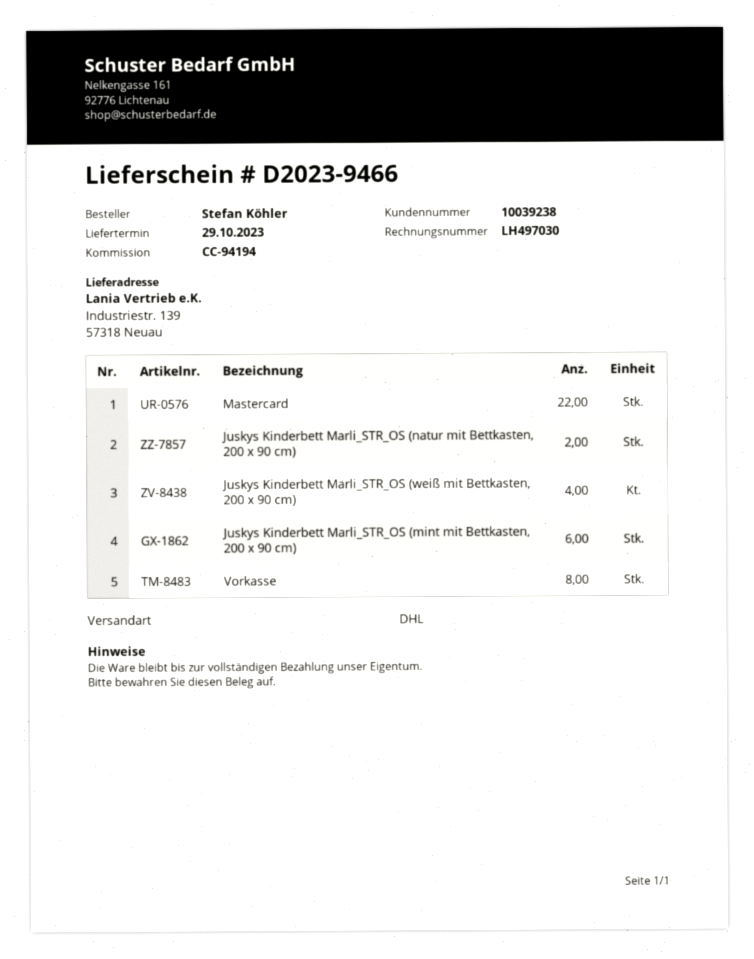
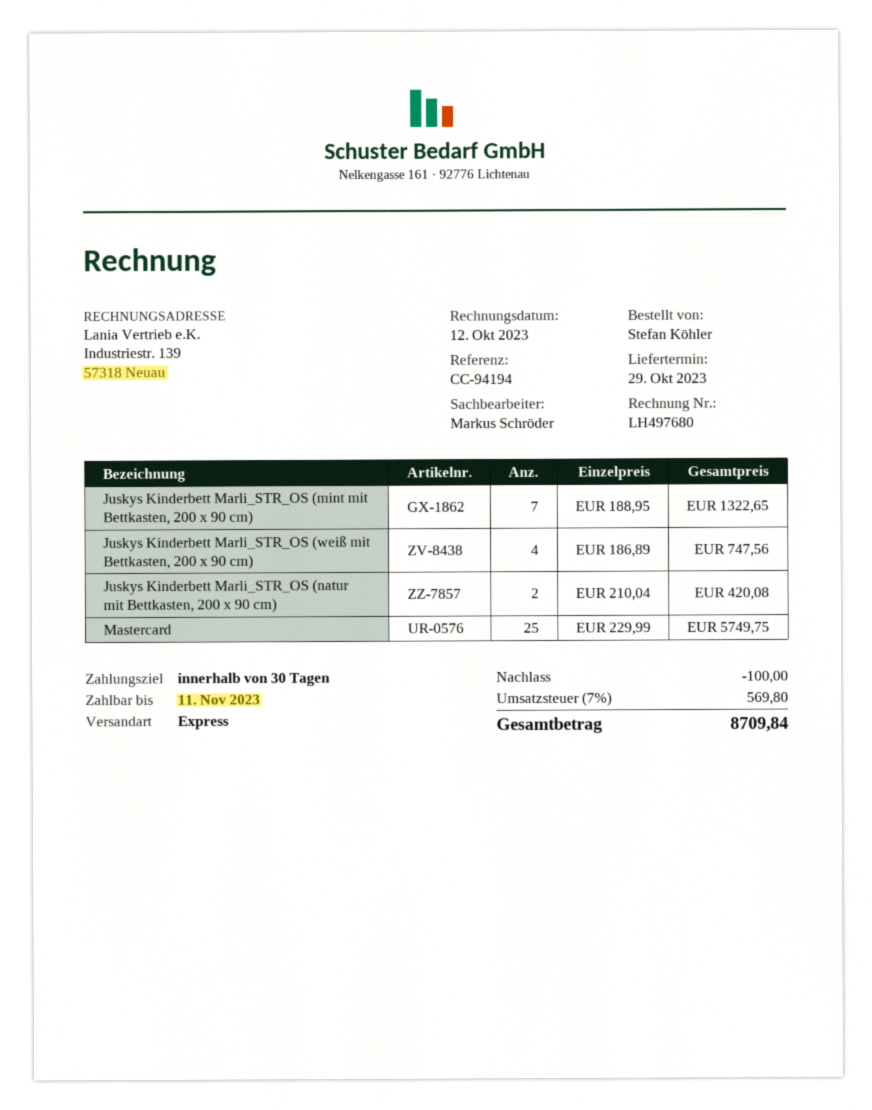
invoice number: LH497030 -> LH497680
shipping method: DHL -> express
Mastercard: 22 -> 25
Juskys Kinderbett Marli_STR_OS (mint mit Bettkasten, 200 x 90 cm): 6 -> 7
Vorkasse: 8 -> none

